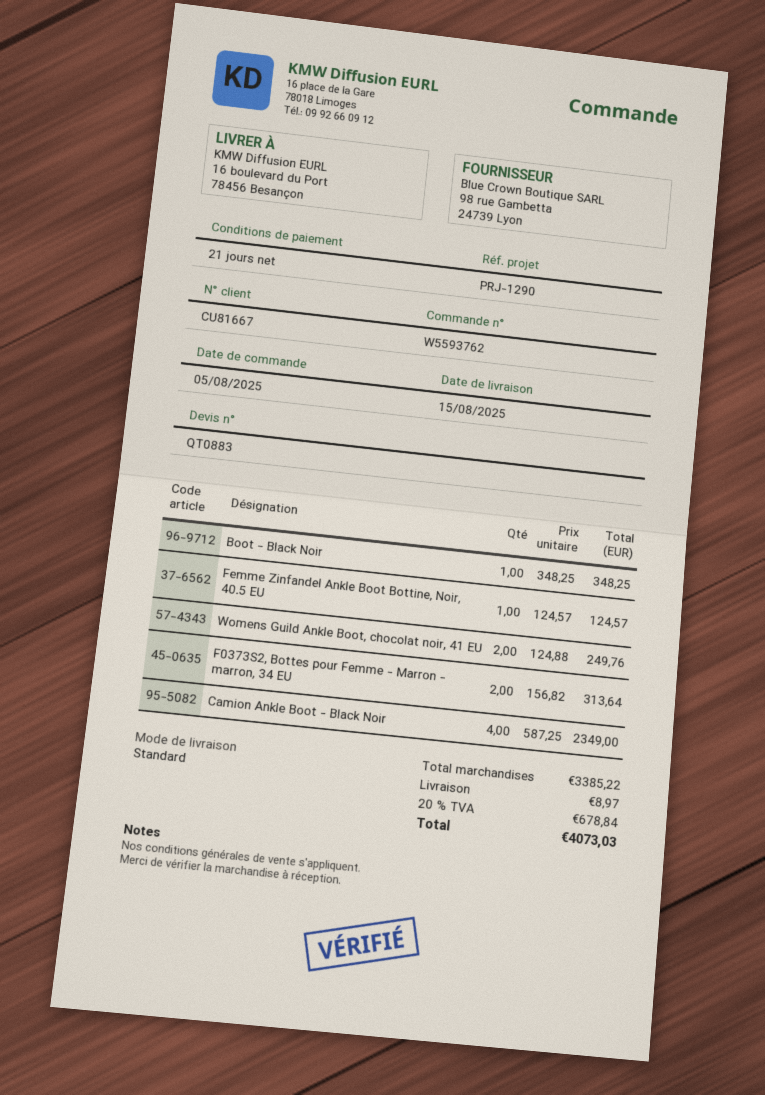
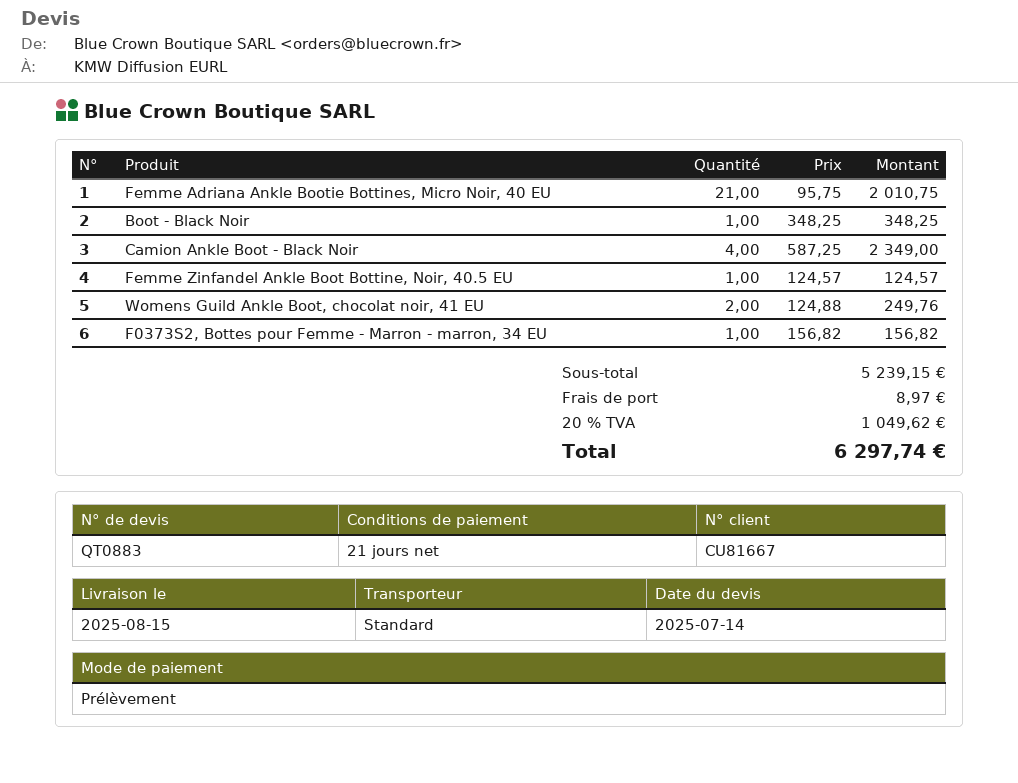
F0373S2, Bottes pour Femme - Marron - marron, 34 EU: 2 x 156.82 = 313.64 -> 1 x 156.82 = 156.82
Femme Adriana Ankle Bootie Bottines, Micro Noir, 40 EU: none -> 21 x 95.75 = 2010.75
subtotal: 3385.22 -> 5239.15
tax: 20% = 678.84 -> 20% = 1049.62
total: 4073.03 -> 6297.74

